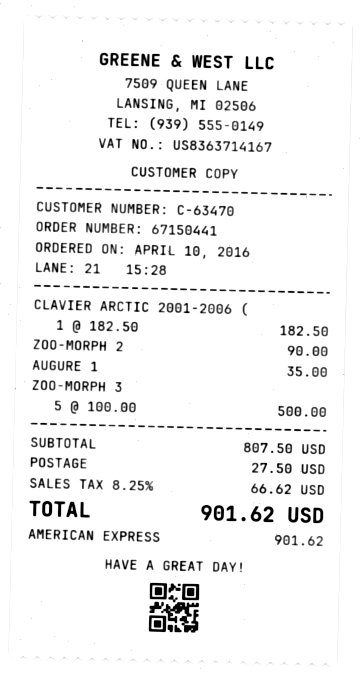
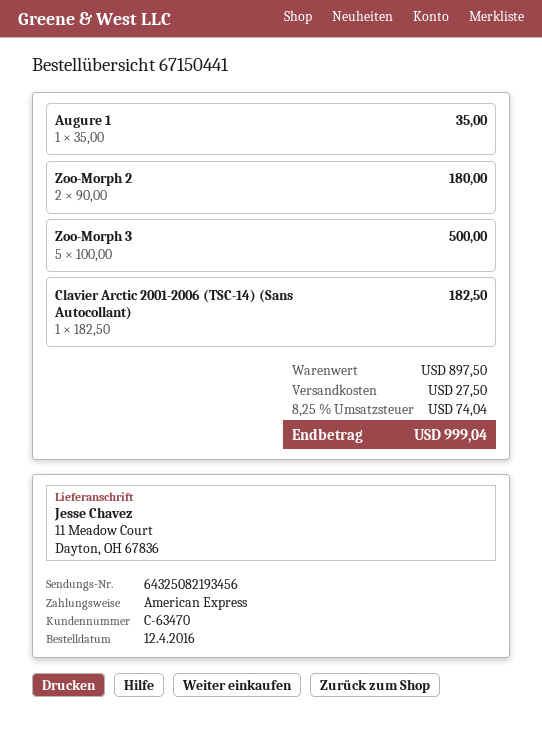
order date: 2016-04-10 -> 2016-04-12
ZOO-MORPH 2: 1 x 90.00 = 90.00 -> 2 x 90.00 = 180.00
subtotal: 807.50 -> 897.50
tax: 8.25% = 66.62 -> 8.25% = 74.04
total: 901.62 -> 999.04

